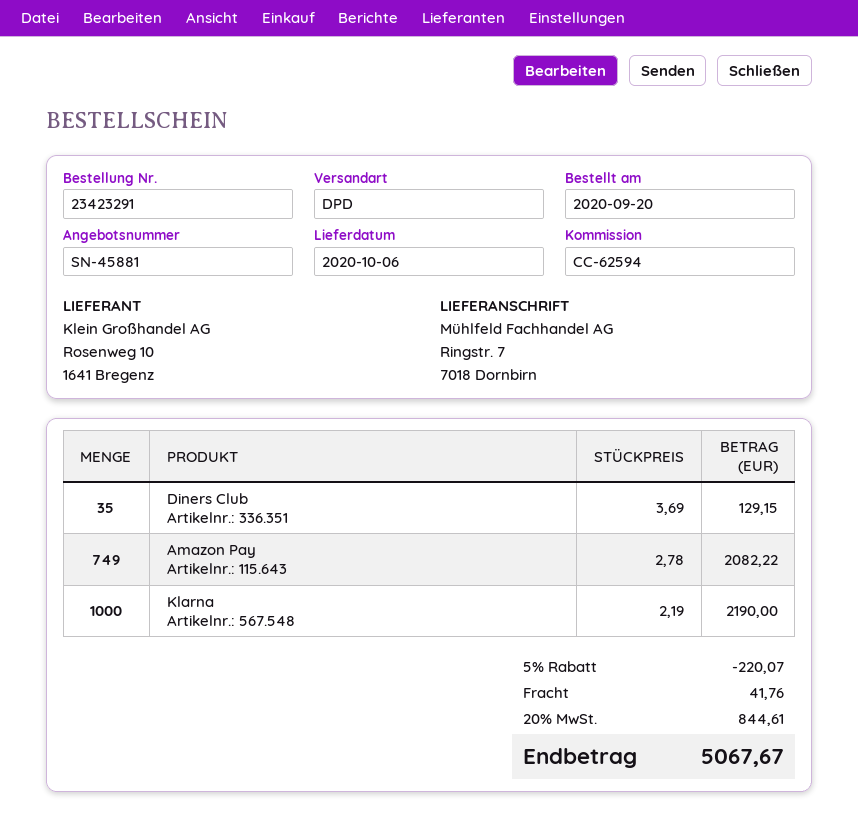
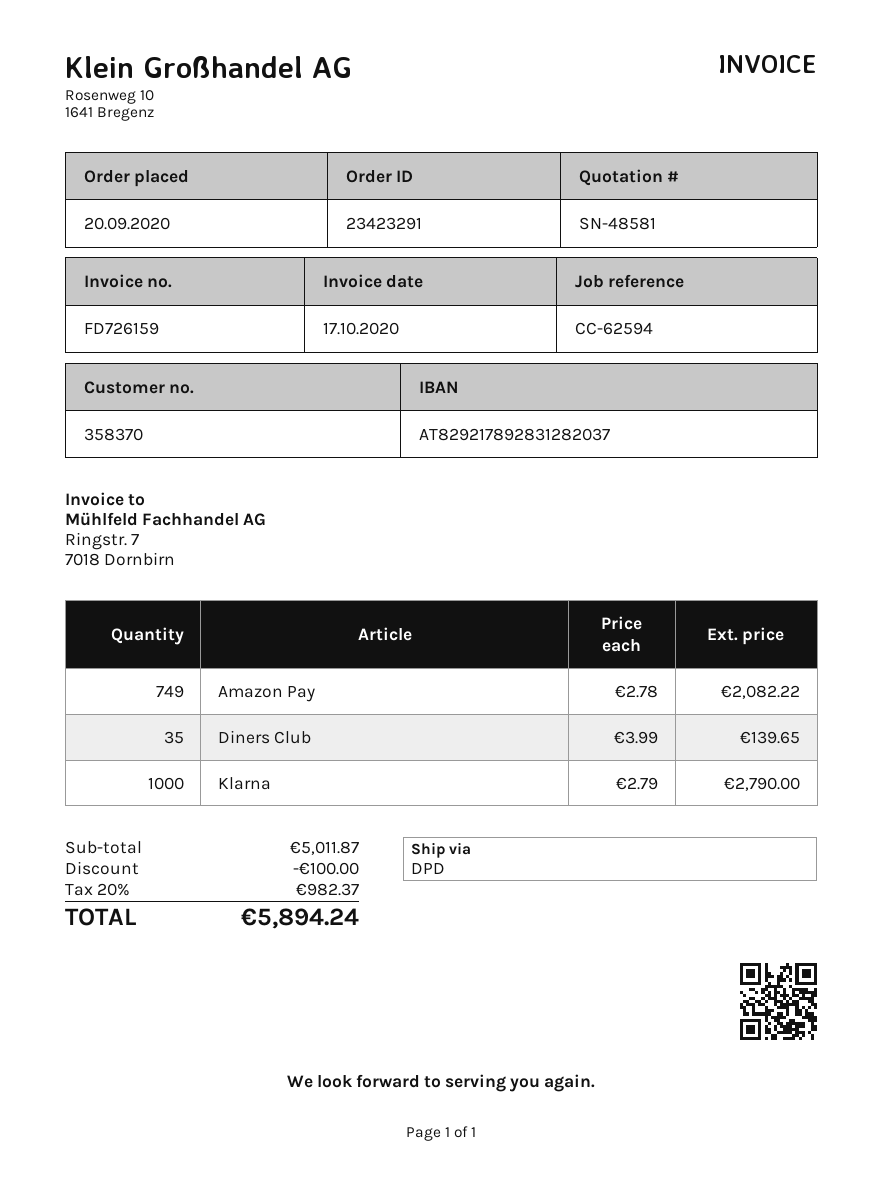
quote number: SN-45881 -> SN-48581
Diners Club: 35 x 3.69 = 129.15 -> 35 x 3.99 = 139.65
Klarna: 1000 x 2.19 = 2190.00 -> 1000 x 2.79 = 2790.00
discount: 220.07 -> 100.00
shipping: 41.76 -> none
tax: 20% = 844.61 -> 20% = 982.37
total: 5067.67 -> 5894.24

